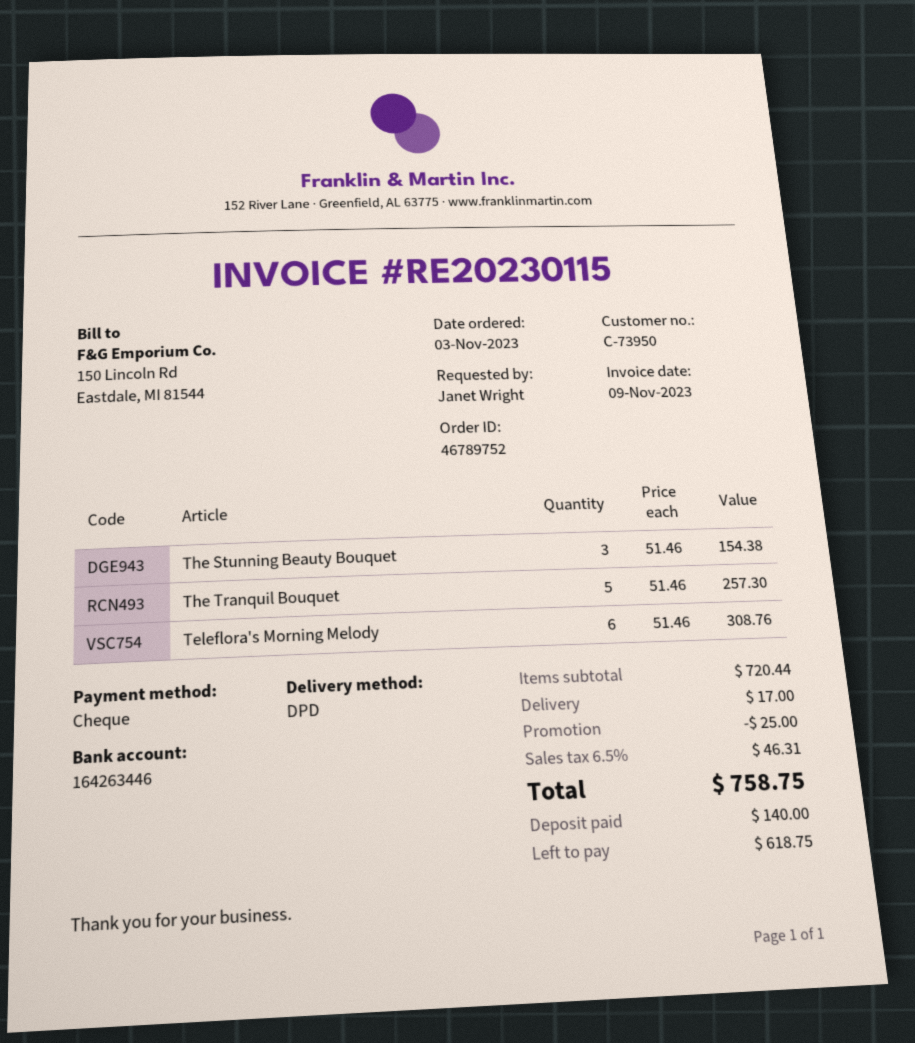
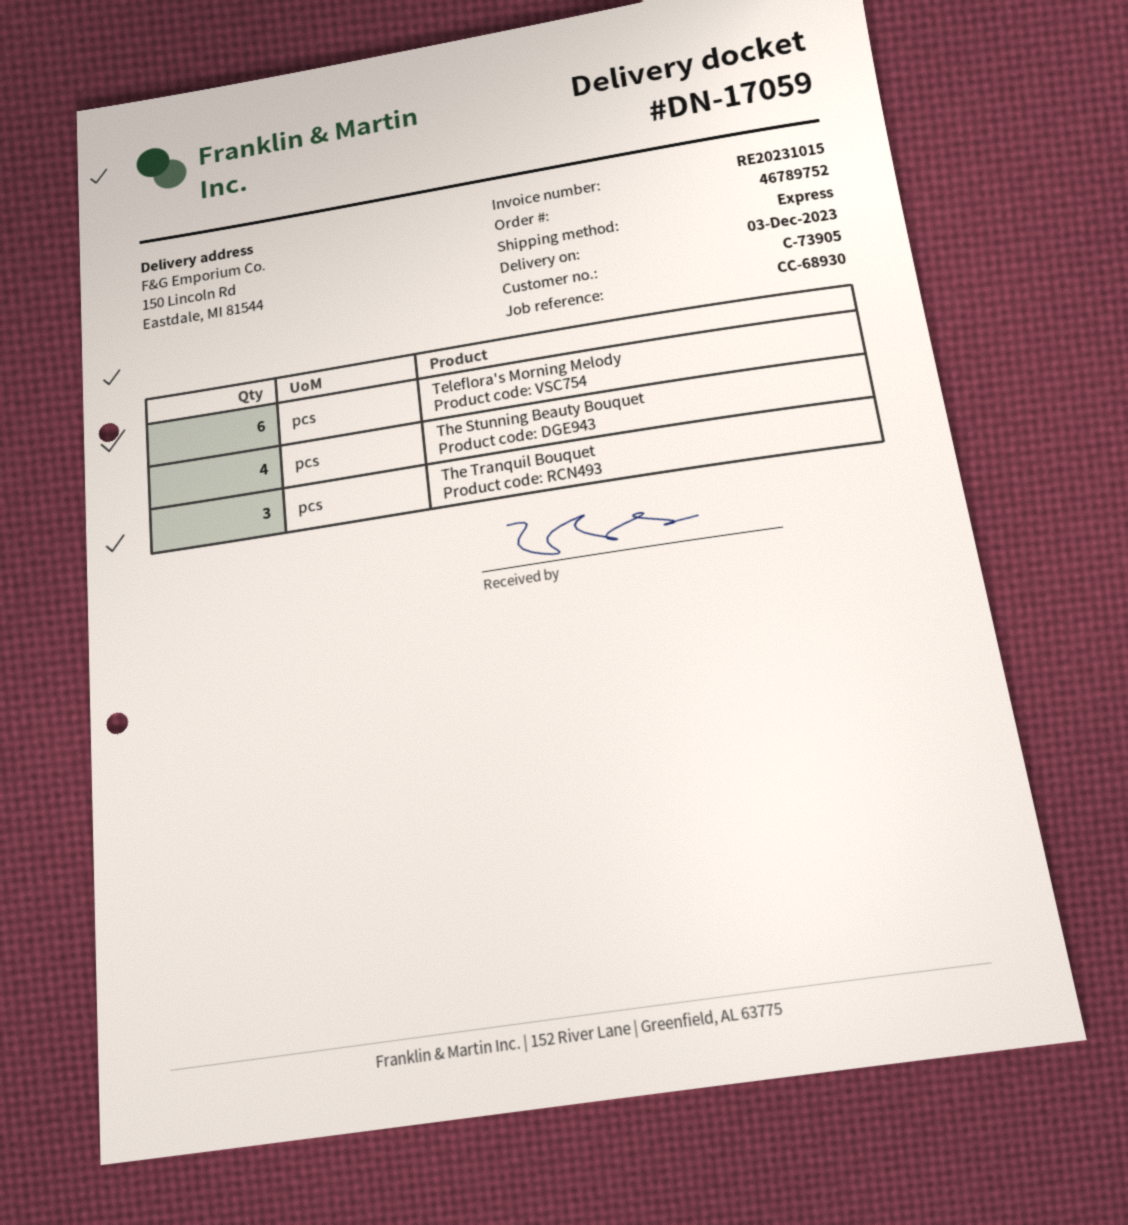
invoice number: RE20230115 -> RE20231015
customer number: C-73950 -> C-73905
shipping method: DPD -> express
The Stunning Beauty Bouquet: 3 -> 4
The Tranquil Bouquet: 5 -> 3

